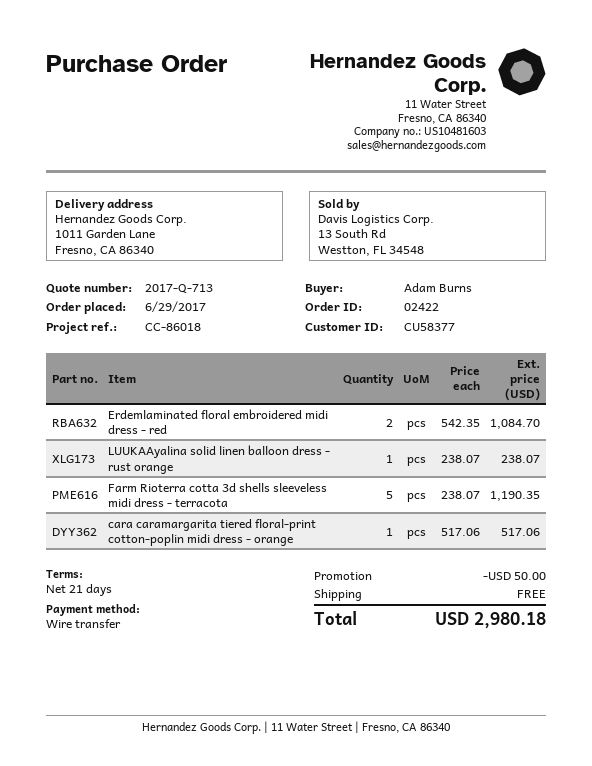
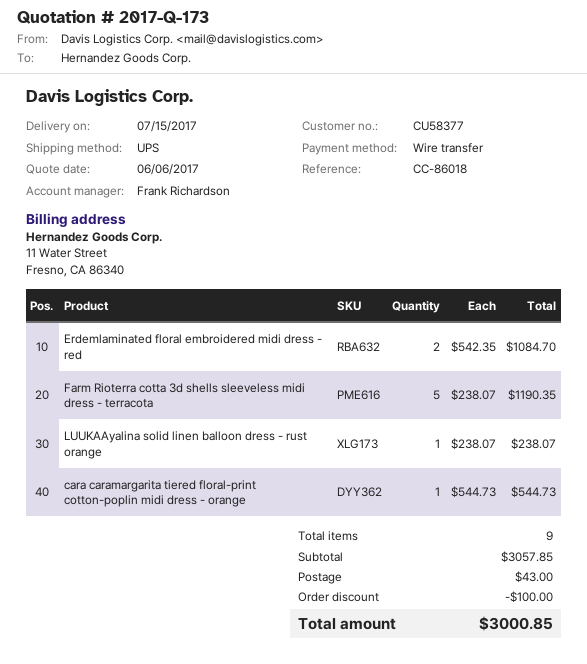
quote number: 2017-Q-713 -> 2017-Q-173
cara caramargarita tiered floral-print cotton-poplin midi dress - orange: 1 x 517.06 = 517.06 -> 1 x 544.73 = 544.73
discount: 50.00 -> 100.00
shipping: 0.00 -> 43.00
total: 2980.18 -> 3000.85

